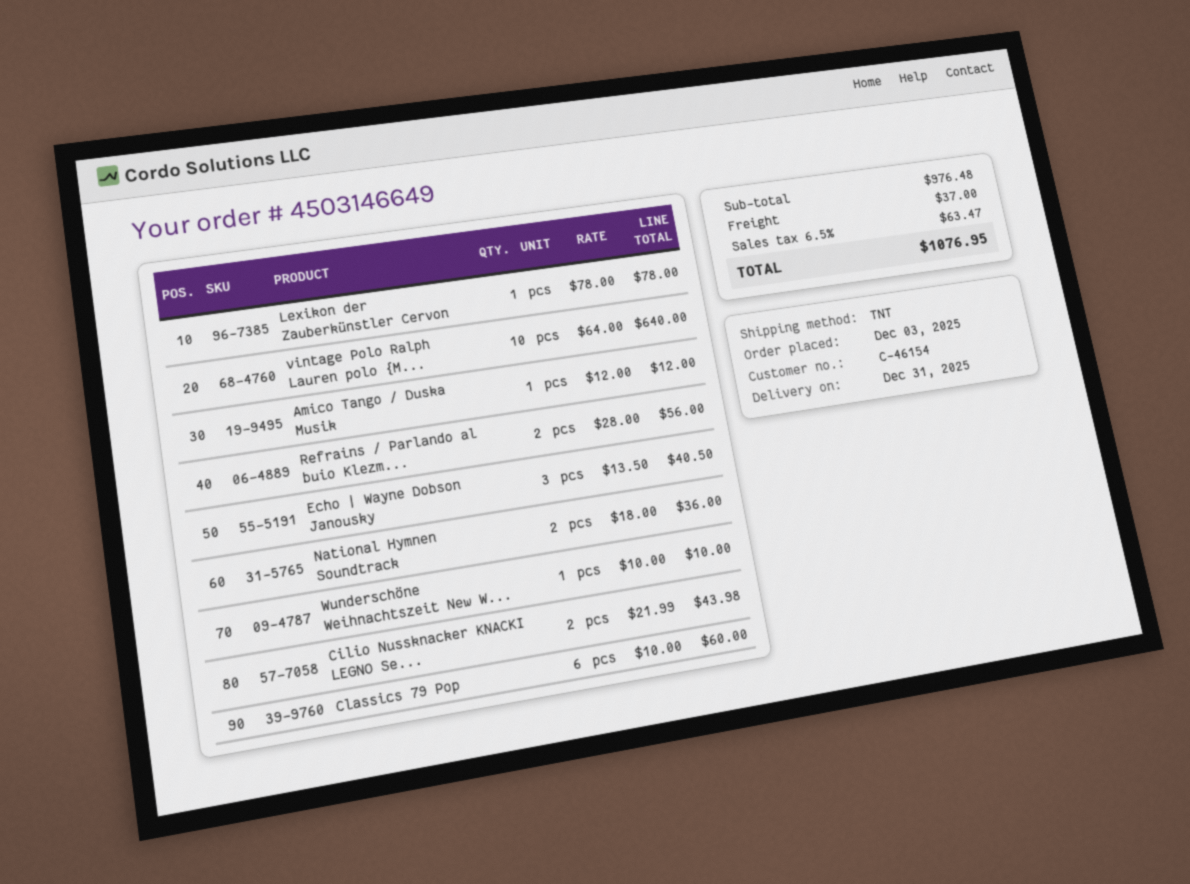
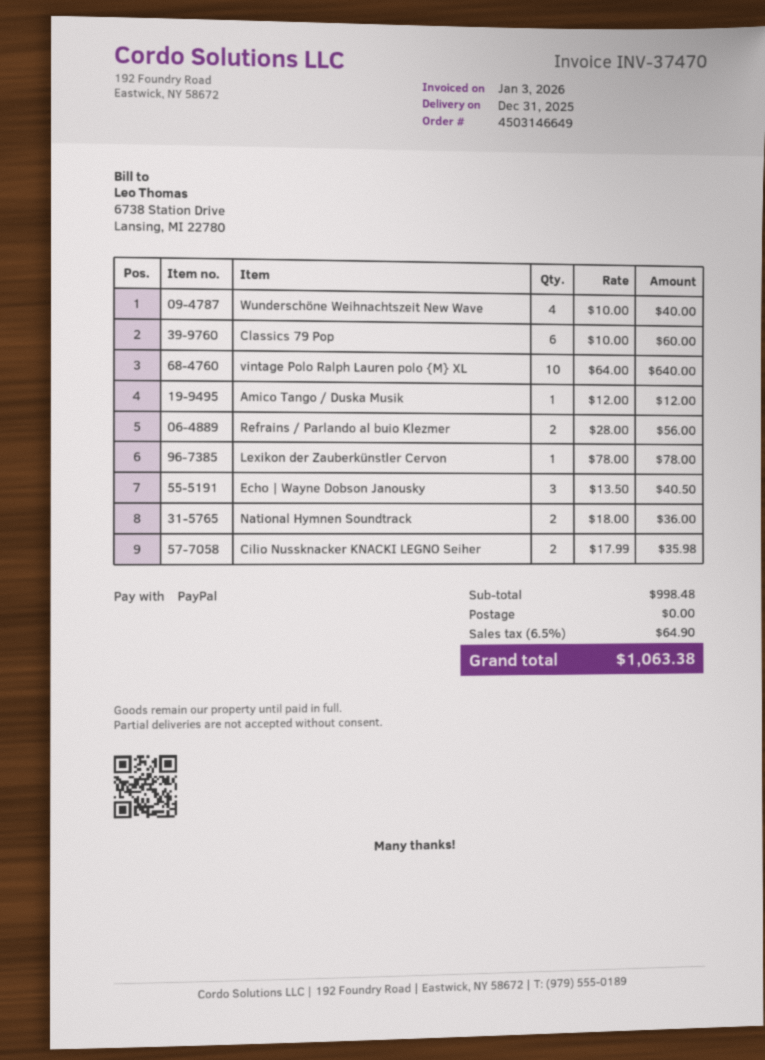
Wunderschöne Weihnachtszeit New W...: 1 x 10.00 = 10.00 -> 4 x 10.00 = 40.00
Cilio Nussknacker KNACKI LEGNO Se...: 2 x 21.99 = 43.98 -> 2 x 17.99 = 35.98
subtotal: 976.48 -> 998.48
shipping: 37.00 -> 0.00
tax: 6.5% = 63.47 -> 6.5% = 64.90
total: 1076.95 -> 1063.38

